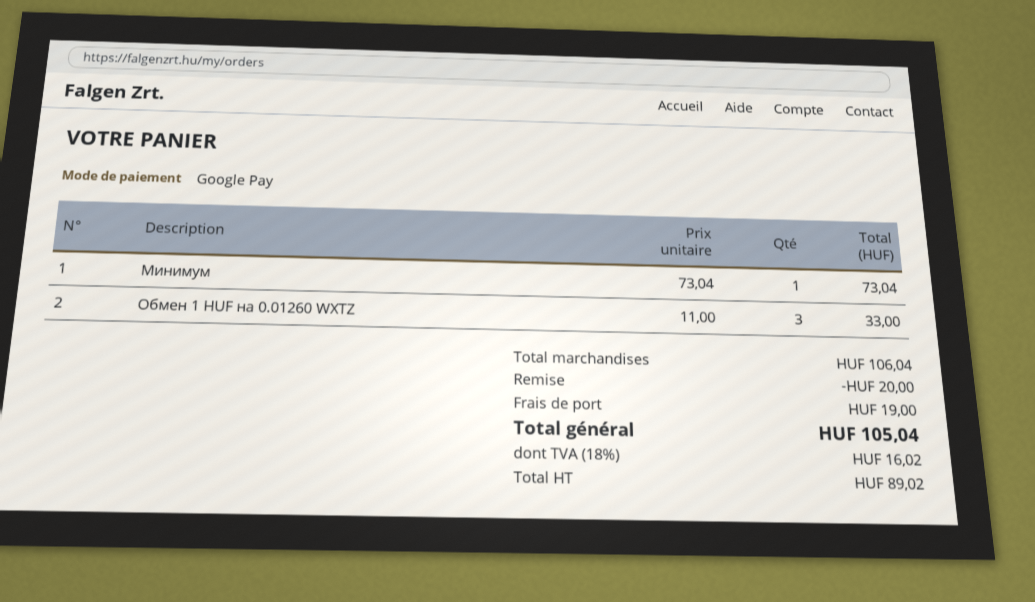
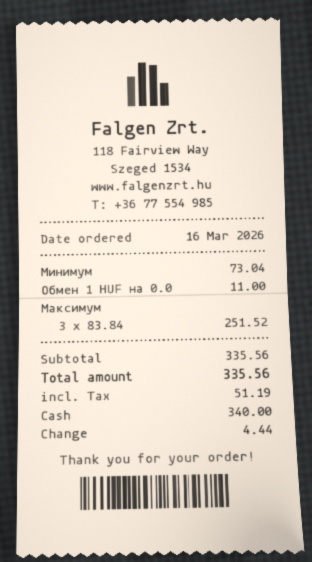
payment method: Google Pay -> cash
Обмен 1 HUF на 0.01260 WXTZ: 3 x 11.00 = 33.00 -> 1 x 11.00 = 11.00
Максимум: none -> 3 x 83.84 = 251.52
subtotal: 106.04 -> 335.56
discount: 20.00 -> none
shipping: 19.00 -> none
tax: 16.02 -> 51.19
total: 105.04 -> 335.56

